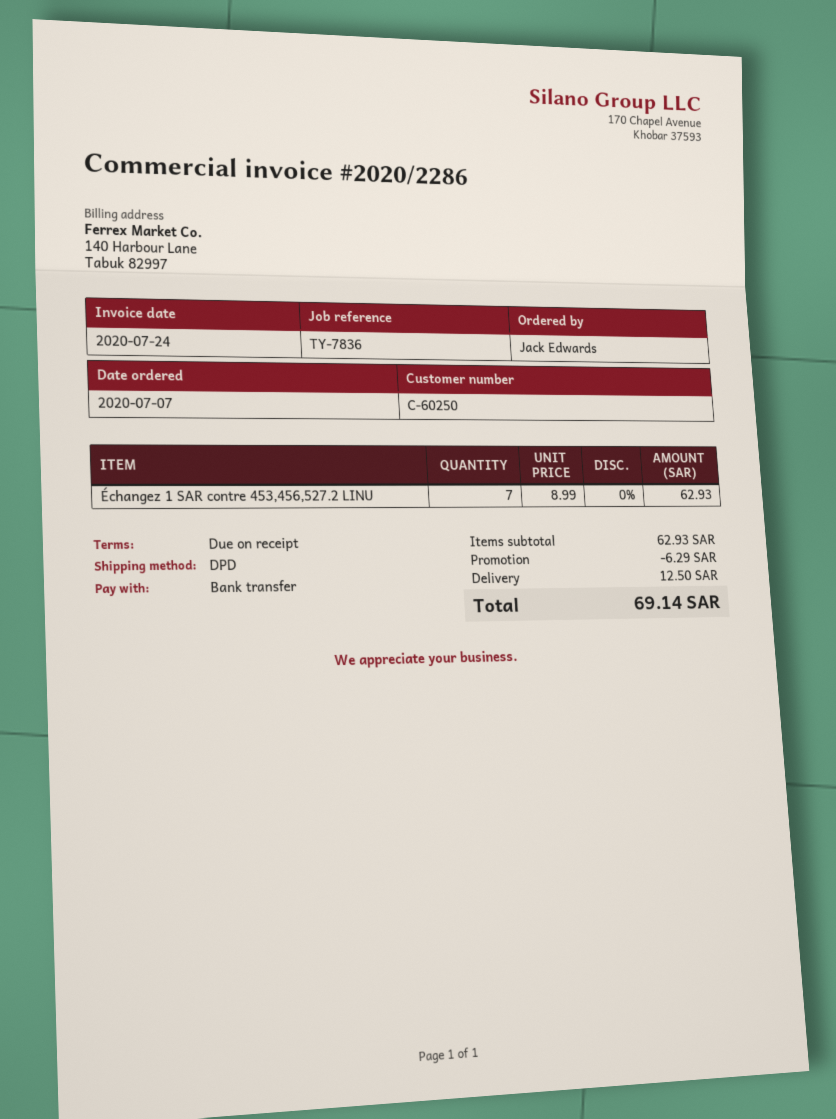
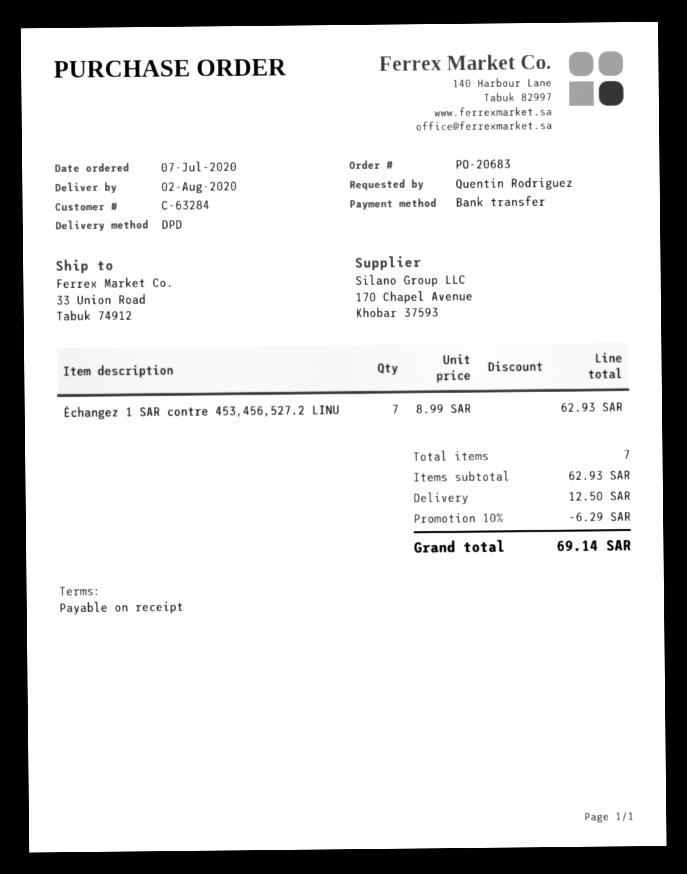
customer number: C-60250 -> C-63284
ordered by: Jack Edwards -> Quentin Rodriguez

